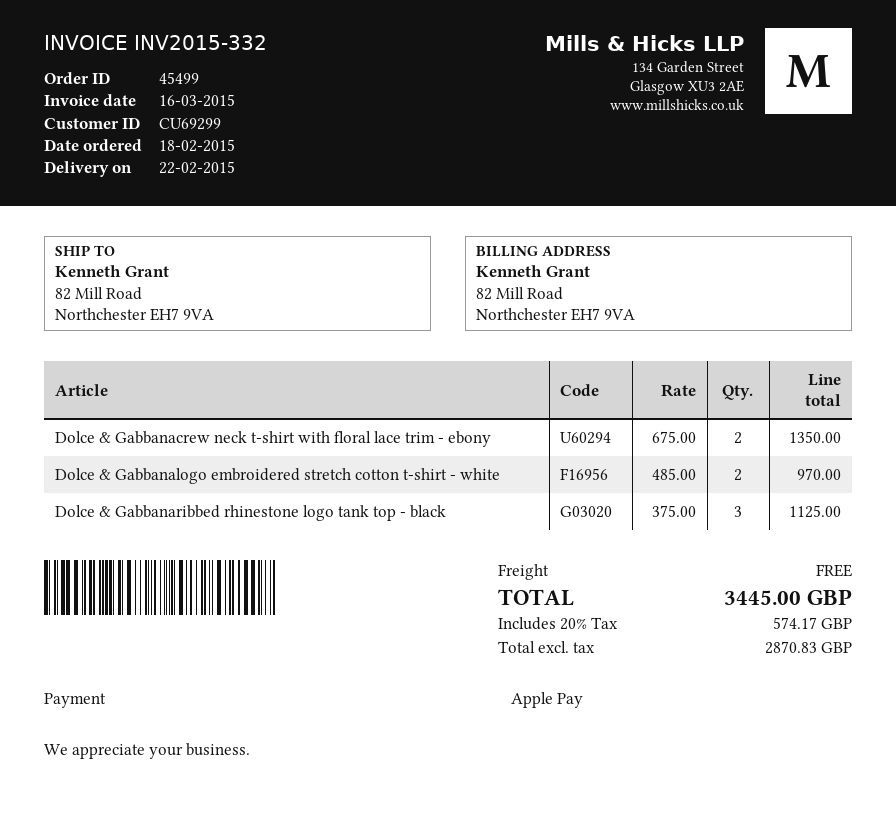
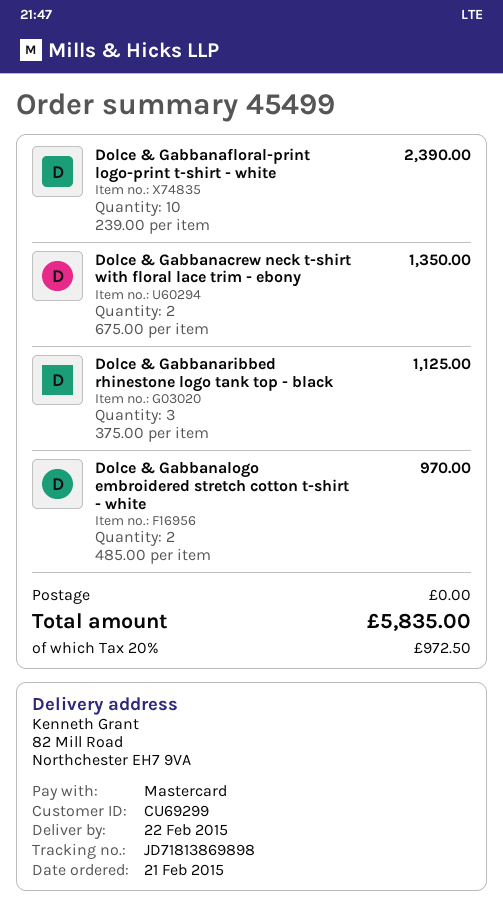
order date: 2015-02-18 -> 2015-02-21
payment method: Apple Pay -> Mastercard
Dolce & Gabbanafloral-print logo-print t-shirt - white: none -> 10 x 239.00 = 2390.00
tax: 20% = 574.17 -> 20% = 972.50
total: 3445.00 -> 5835.00

